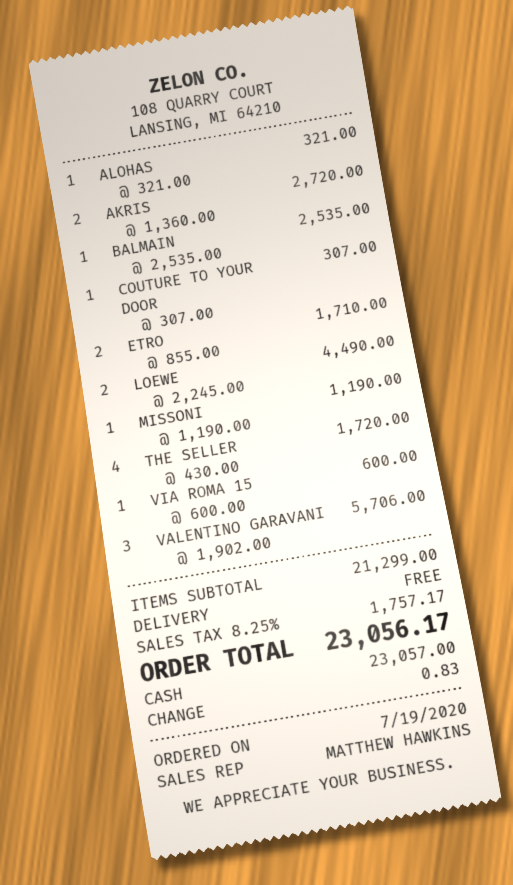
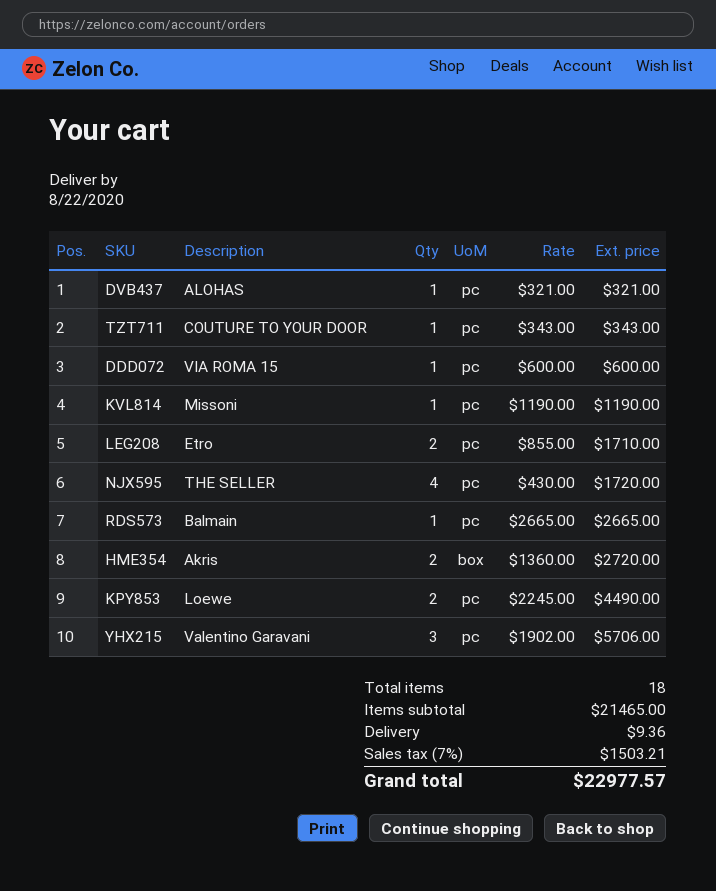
BALMAIN: 1 x 2535.00 = 2535.00 -> 1 x 2665.00 = 2665.00
COUTURE TO YOUR DOOR: 1 x 307.00 = 307.00 -> 1 x 343.00 = 343.00
subtotal: 21299.00 -> 21465.00
shipping: 0.00 -> 9.36
tax: 8.25% = 1757.17 -> 7% = 1503.21
total: 23056.17 -> 22977.57

